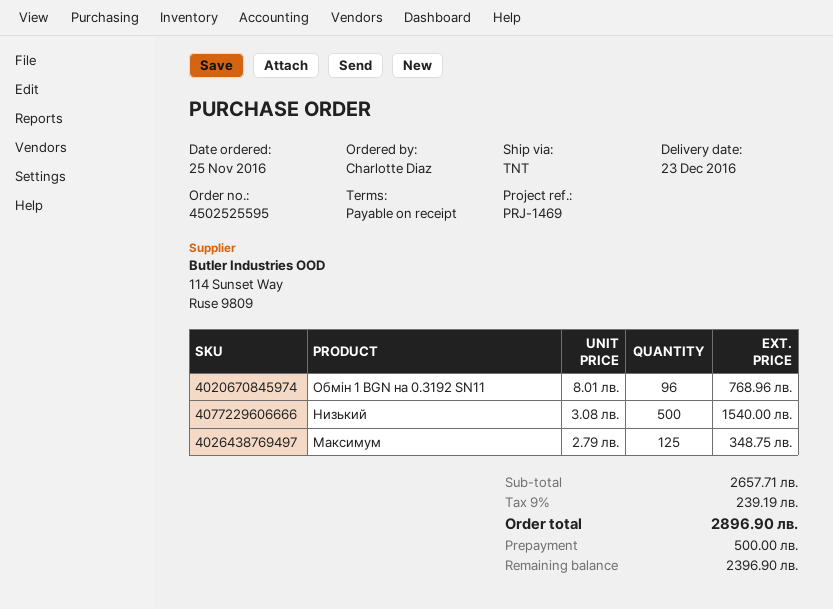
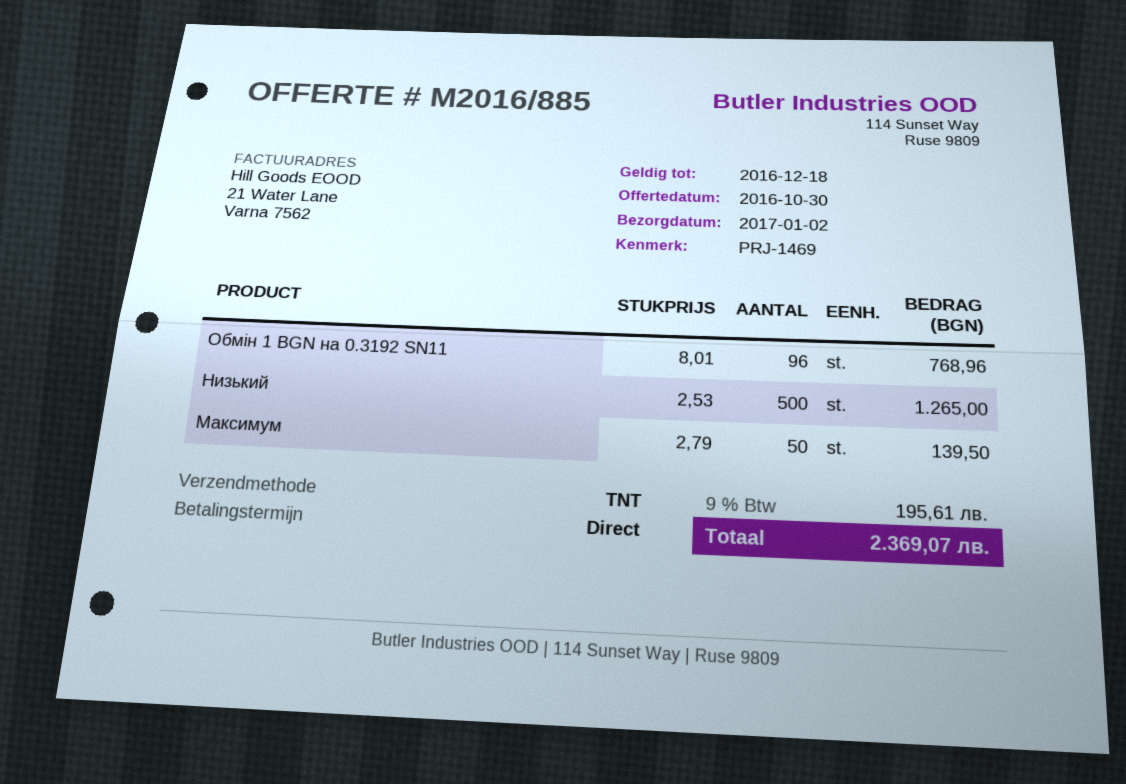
delivery date: 2016-12-23 -> 2017-01-02
Низький: 500 x 3.08 = 1540.00 -> 500 x 2.53 = 1265.00
Максимум: 125 x 2.79 = 348.75 -> 50 x 2.79 = 139.50
tax: 9% = 239.19 -> 9% = 195.61
total: 2896.90 -> 2369.07

